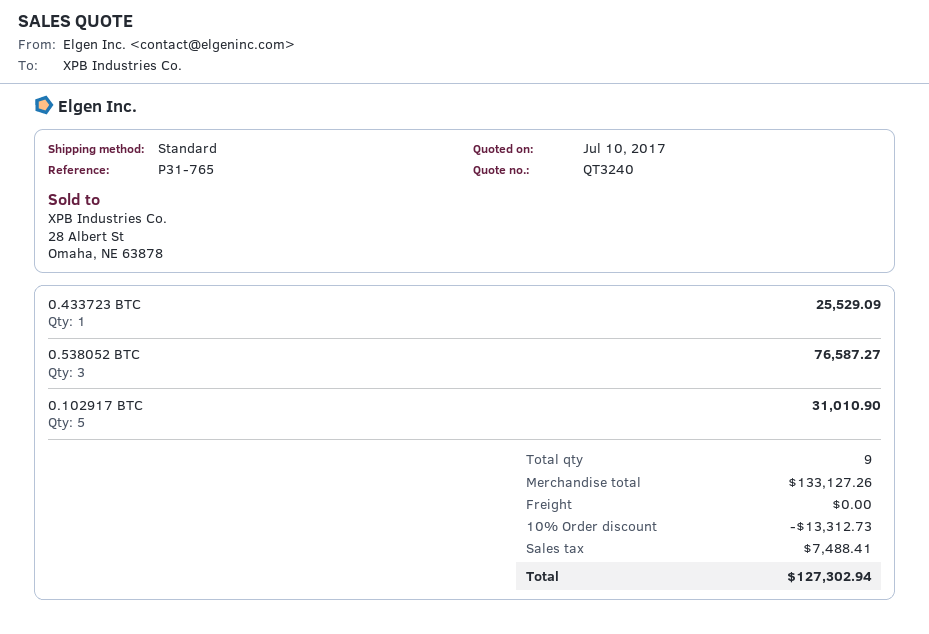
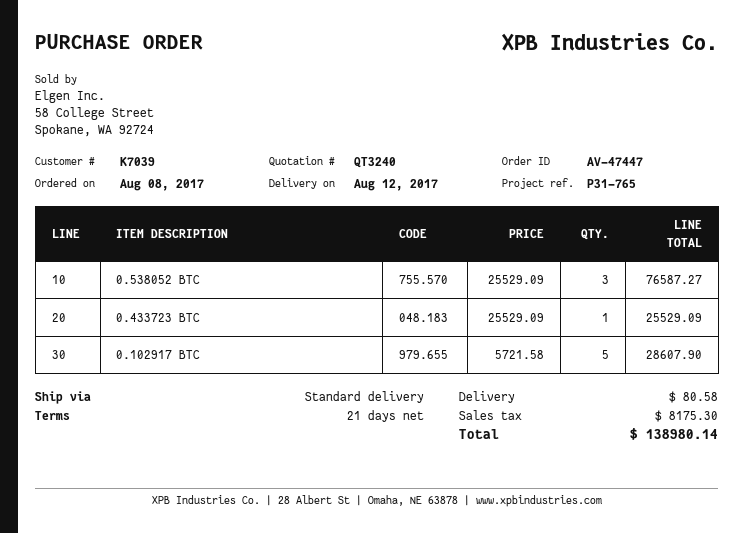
0.102917 BTC: 5 for 31010.90 -> 5 for 28607.90
discount: 10% = 13312.73 -> none
shipping: 0.00 -> 80.58
tax: 7488.41 -> 8175.30
total: 127302.94 -> 138980.14

